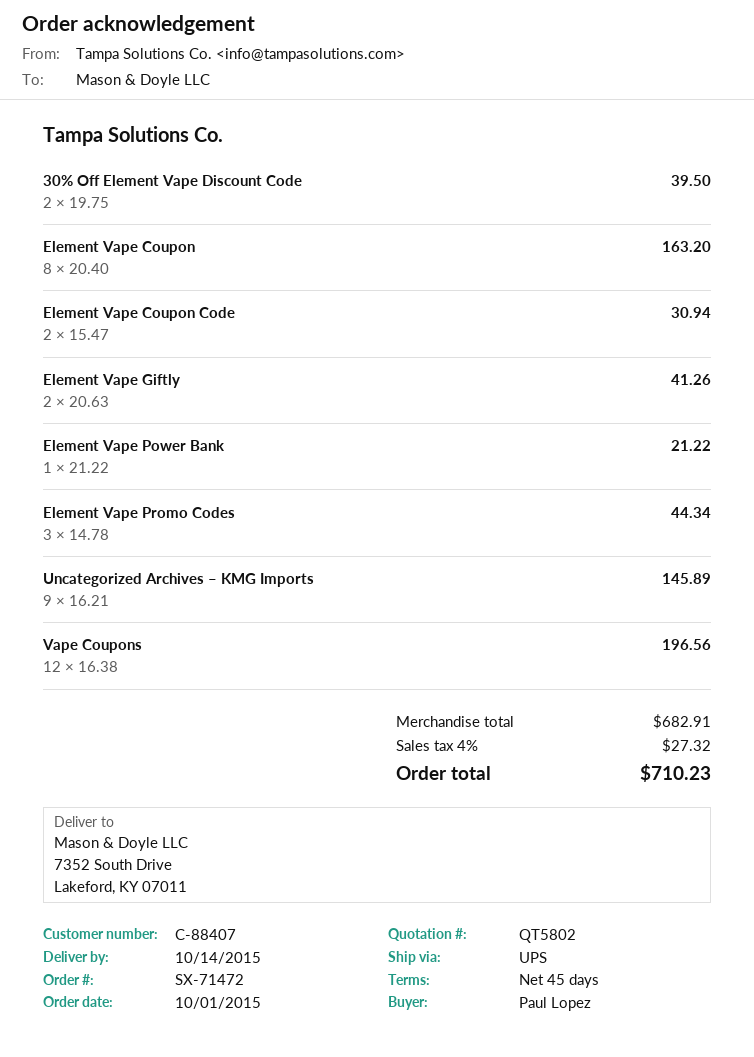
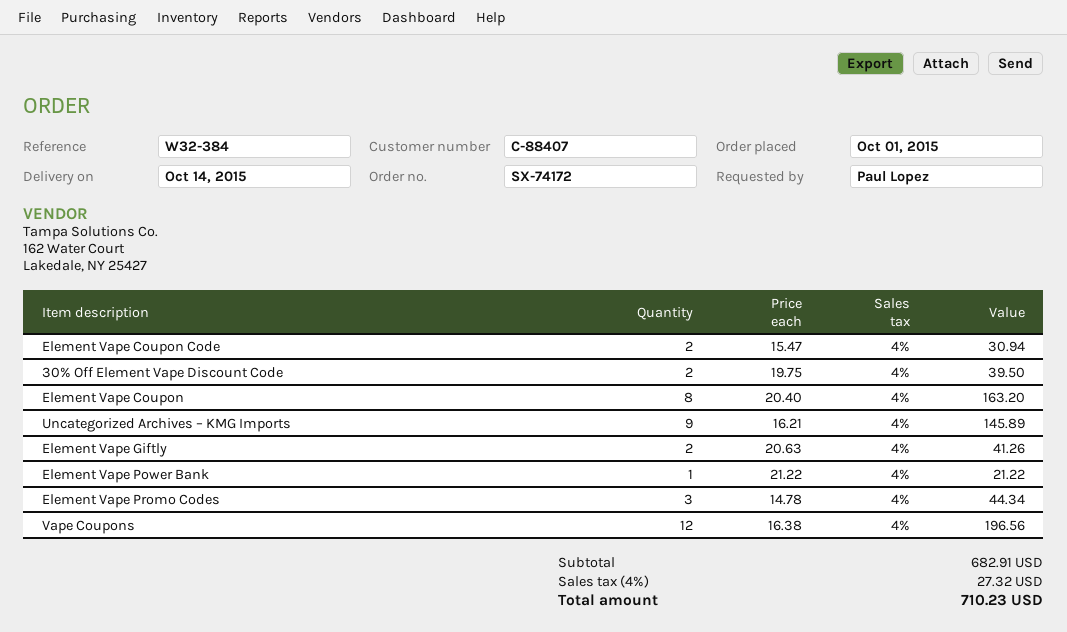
order number: SX-71472 -> SX-74172

